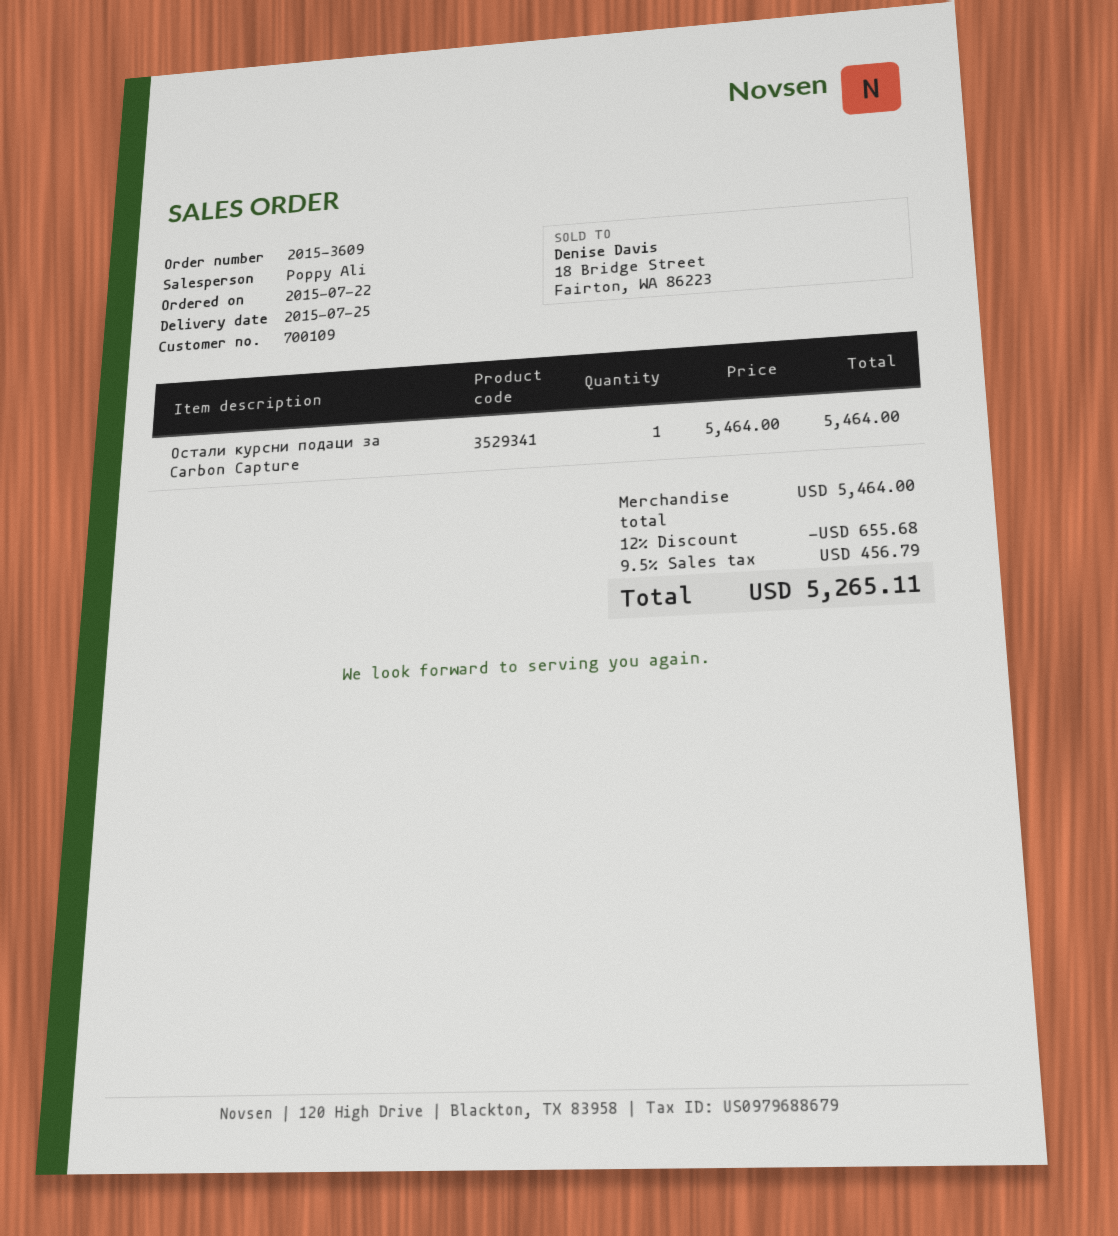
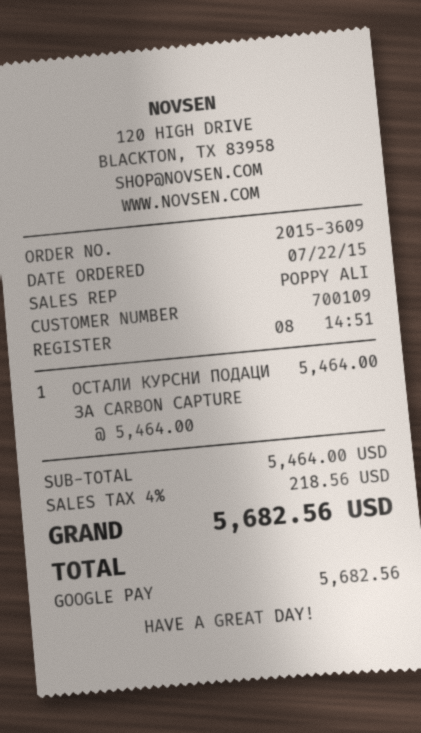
discount: 12% = 655.68 -> none
tax: 9.5% = 456.79 -> 4% = 218.56
total: 5265.11 -> 5682.56

